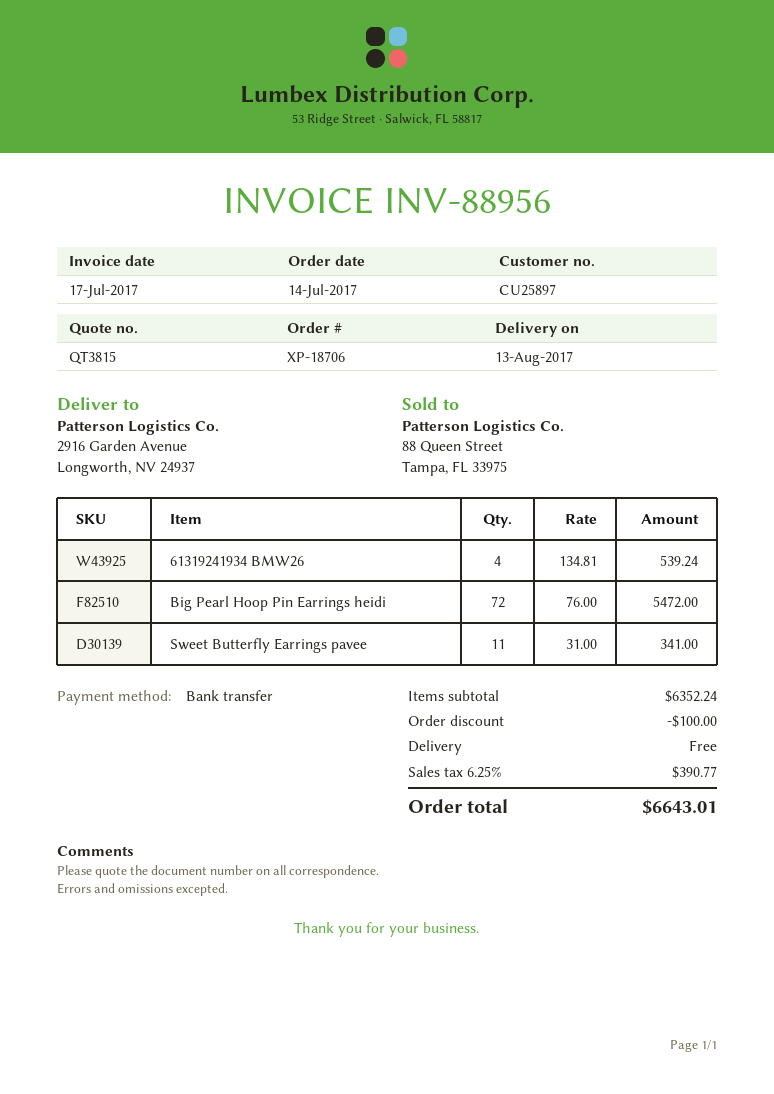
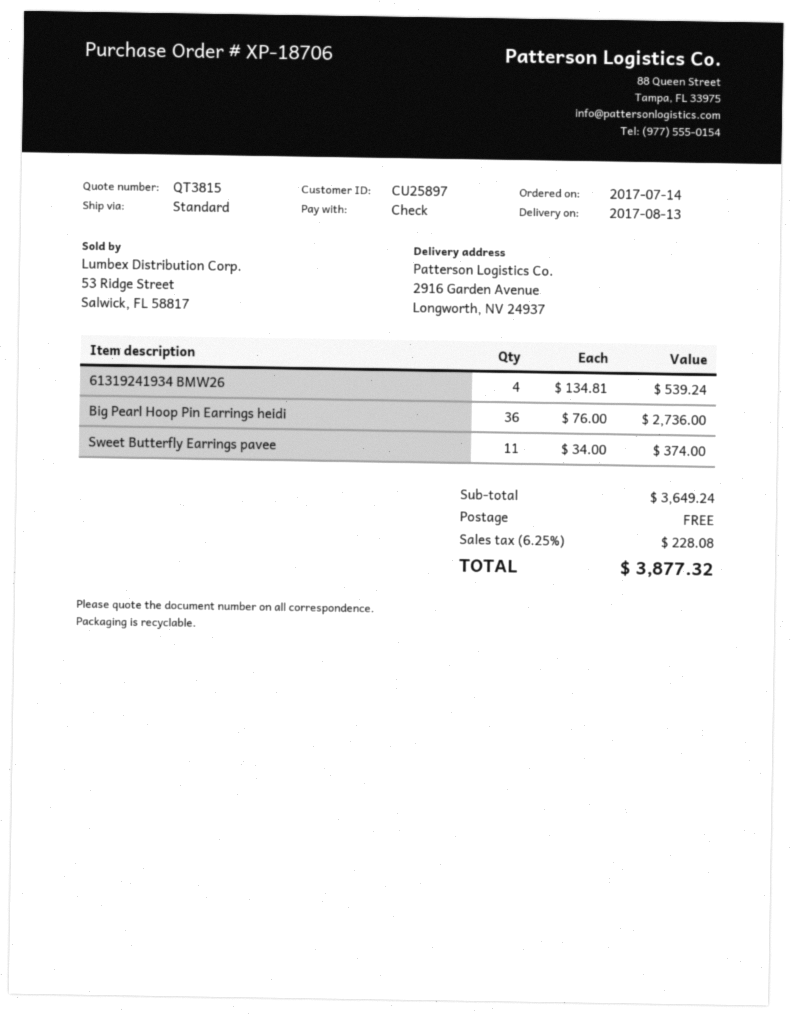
payment method: bank transfer -> cheque
Big Pearl Hoop Pin Earrings heidi: 72 x 76.00 = 5472.00 -> 36 x 76.00 = 2736.00
Sweet Butterfly Earrings pavee: 11 x 31.00 = 341.00 -> 11 x 34.00 = 374.00
subtotal: 6352.24 -> 3649.24
discount: 100.00 -> none
tax: 6.25% = 390.77 -> 6.25% = 228.08
total: 6643.01 -> 3877.32

